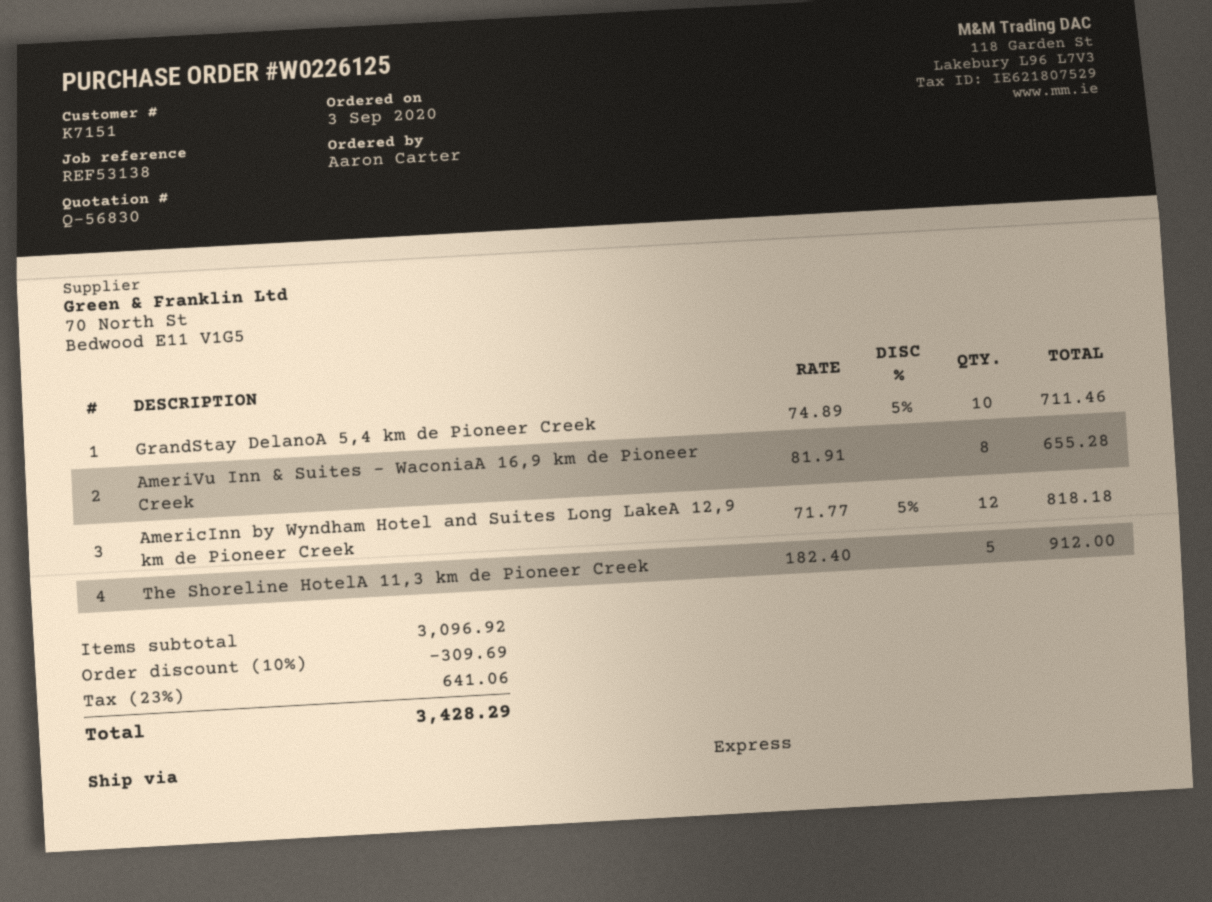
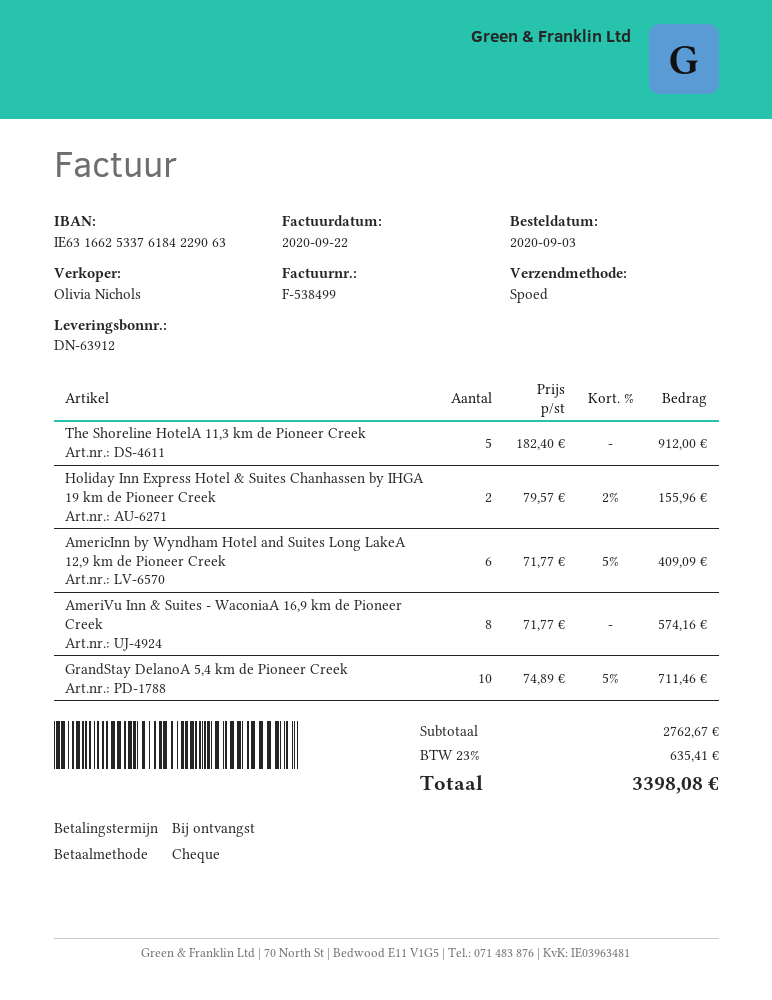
AmeriVu Inn & Suites - WaconiaA 16,9 km de Pioneer Creek: 8 x 81.91 = 655.28 -> 8 x 71.77 = 574.16
AmericInn by Wyndham Hotel and Suites Long LakeA 12,9 km de Pioneer Creek: 12 x 71.77 - 5% = 818.18 -> 6 x 71.77 - 5% = 409.09
Holiday Inn Express Hotel & Suites Chanhassen by IHGA 19 km de Pioneer Creek: none -> 2 x 79.57 - 2% = 155.96
subtotal: 3096.92 -> 2762.67
discount: 10% = 309.69 -> none
tax: 23% = 641.06 -> 23% = 635.41
total: 3428.29 -> 3398.08

